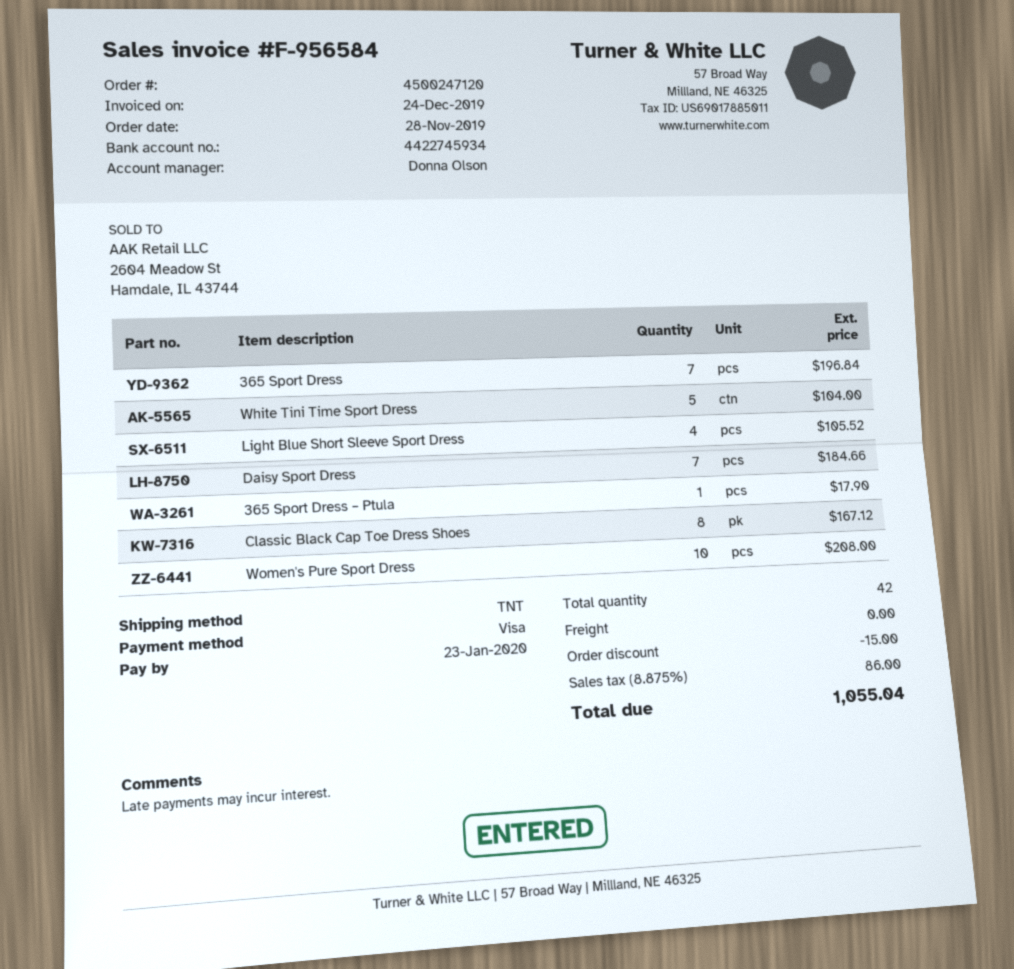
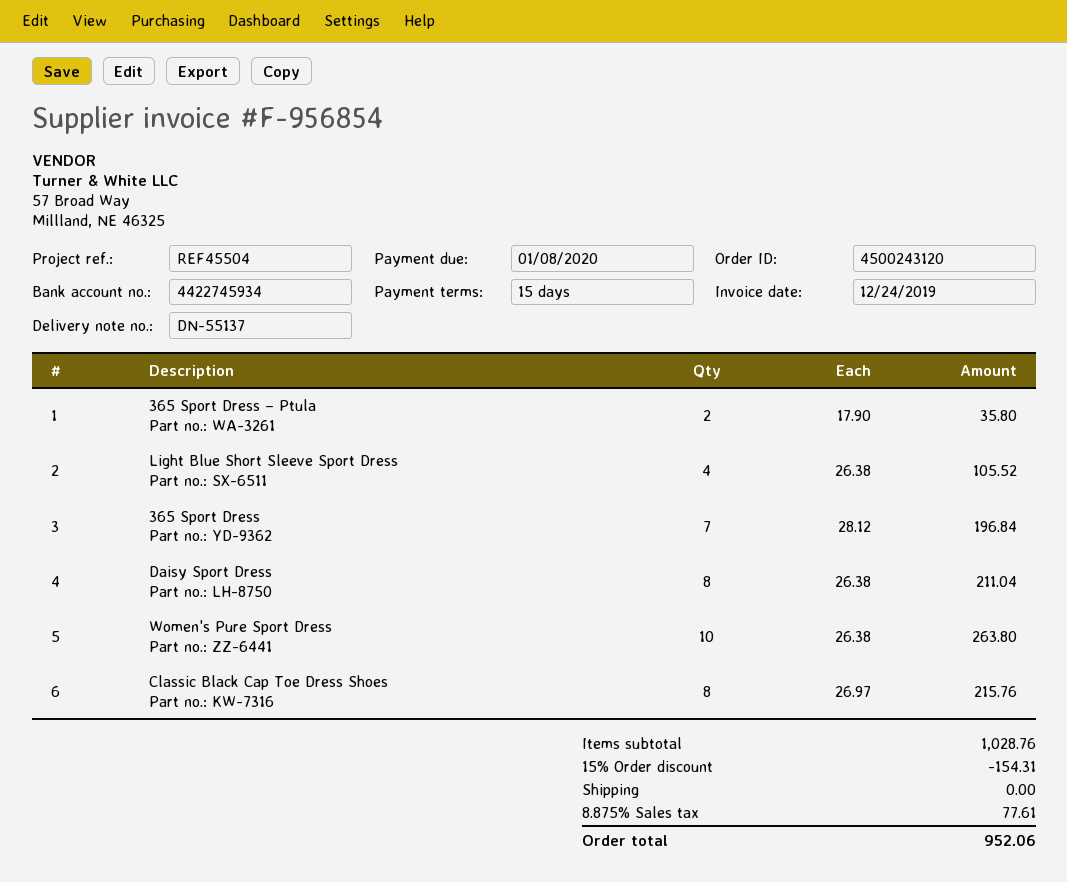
order number: 4500247120 -> 4500243120
invoice number: F-956584 -> F-956854
due date: 2020-01-23 -> 2020-01-08
White Tini Time Sport Dress: 5 for 104.00 -> none
Daisy Sport Dress: 7 for 184.66 -> 8 for 211.04
365 Sport Dress – Ptula: 1 for 17.90 -> 2 for 35.80
Classic Black Cap Toe Dress Shoes: 8 for 167.12 -> 8 for 215.76
Women's Pure Sport Dress: 10 for 208.00 -> 10 for 263.80
discount: 15.00 -> 154.31
tax: 8.875% = 86.00 -> 8.875% = 77.61
total: 1055.04 -> 952.06

